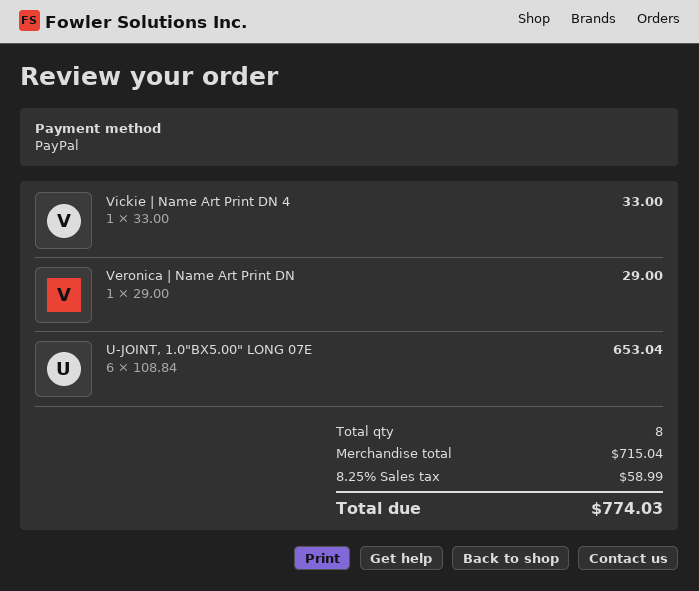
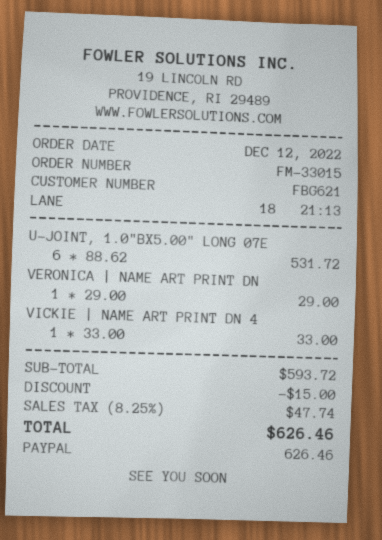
U-JOINT, 1.0"BX5.00" LONG 07E: 6 x 108.84 = 653.04 -> 6 x 88.62 = 531.72
subtotal: 715.04 -> 593.72
discount: none -> 15.00
tax: 8.25% = 58.99 -> 8.25% = 47.74
total: 774.03 -> 626.46

